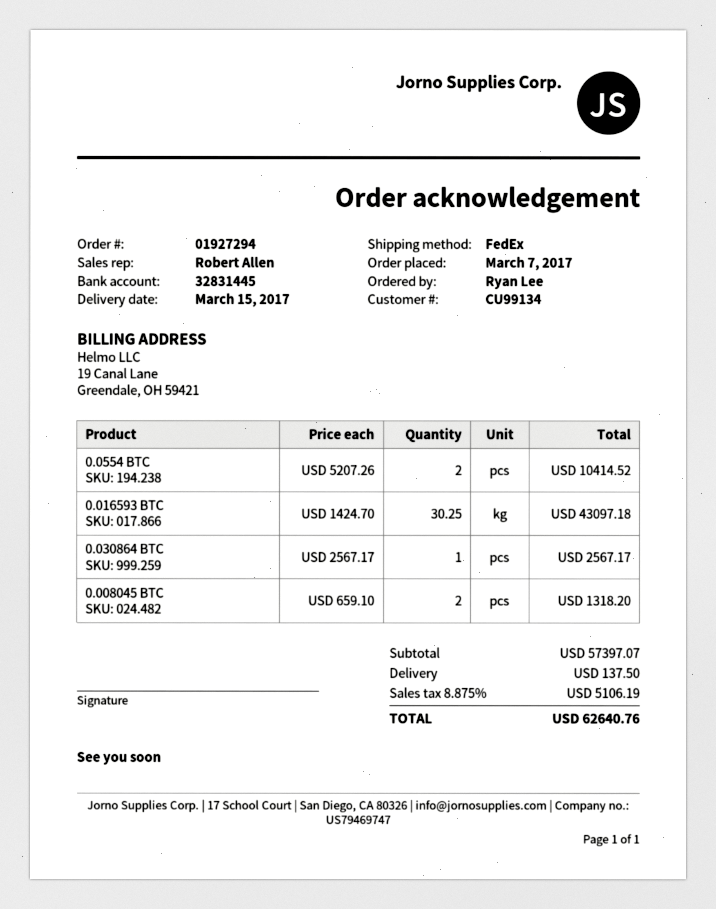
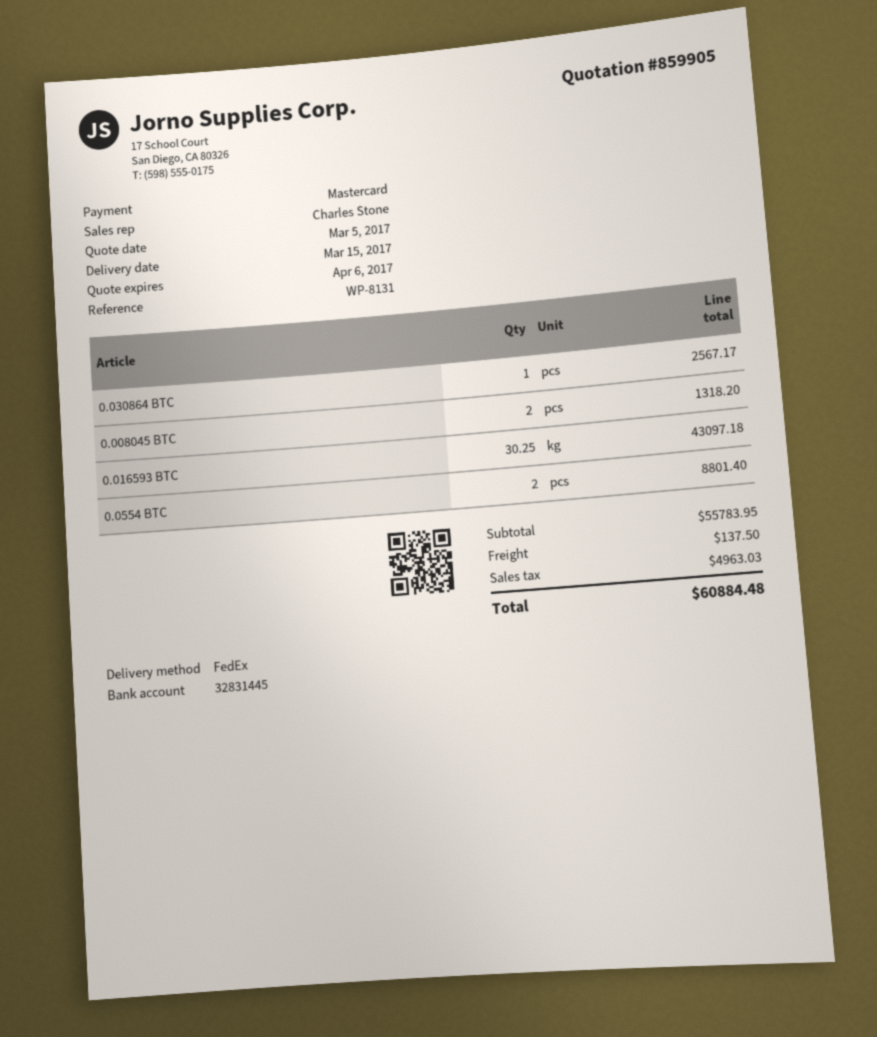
sales rep: Robert Allen -> Charles Stone
0.0554 BTC: 2 for 10414.52 -> 2 for 8801.40
subtotal: 57397.07 -> 55783.95
tax: 5106.19 -> 4963.03
total: 62640.76 -> 60884.48

